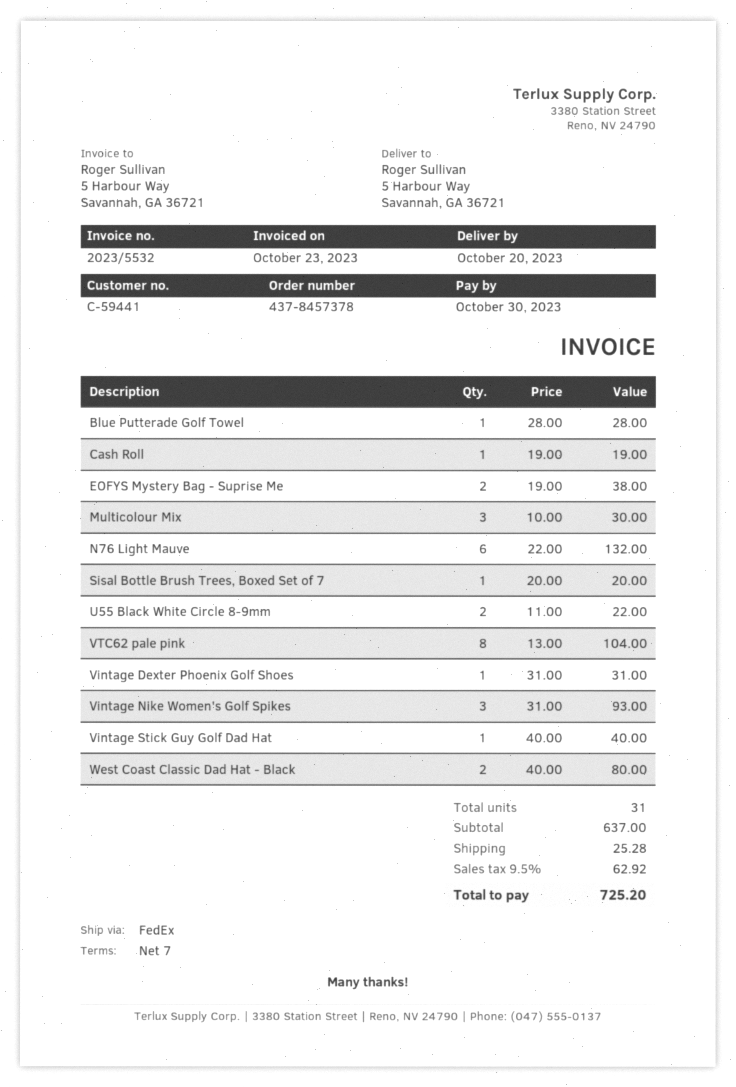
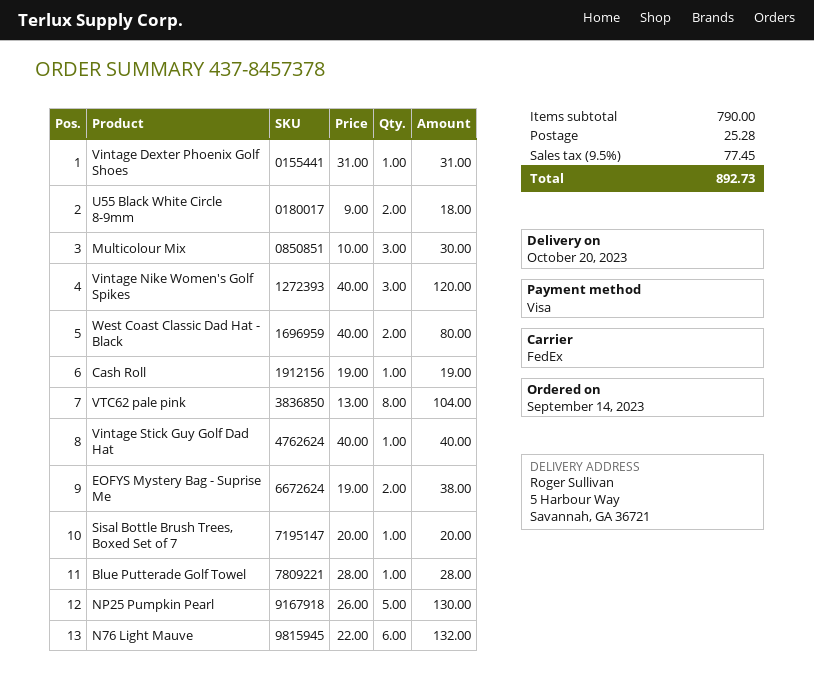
U55 Black White Circle 8-9mm: 2 x 11.00 = 22.00 -> 2 x 9.00 = 18.00
Vintage Nike Women's Golf Spikes: 3 x 31.00 = 93.00 -> 3 x 40.00 = 120.00
NP25 Pumpkin Pearl: none -> 5 x 26.00 = 130.00
subtotal: 637.00 -> 790.00
tax: 9.5% = 62.92 -> 9.5% = 77.45
total: 725.20 -> 892.73

